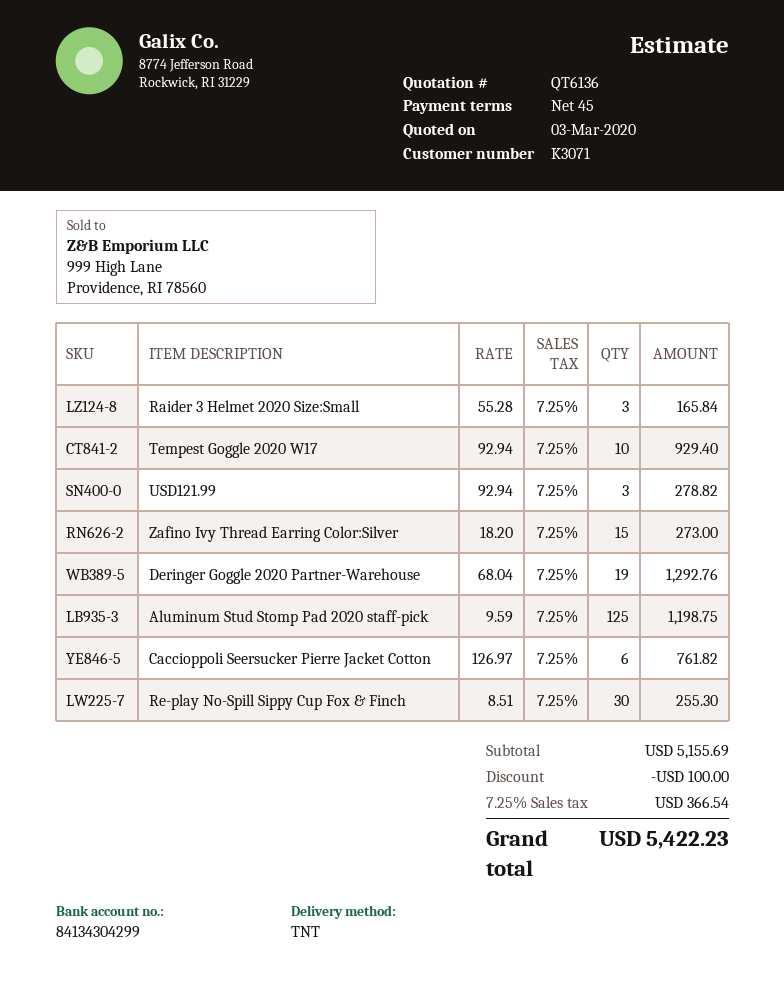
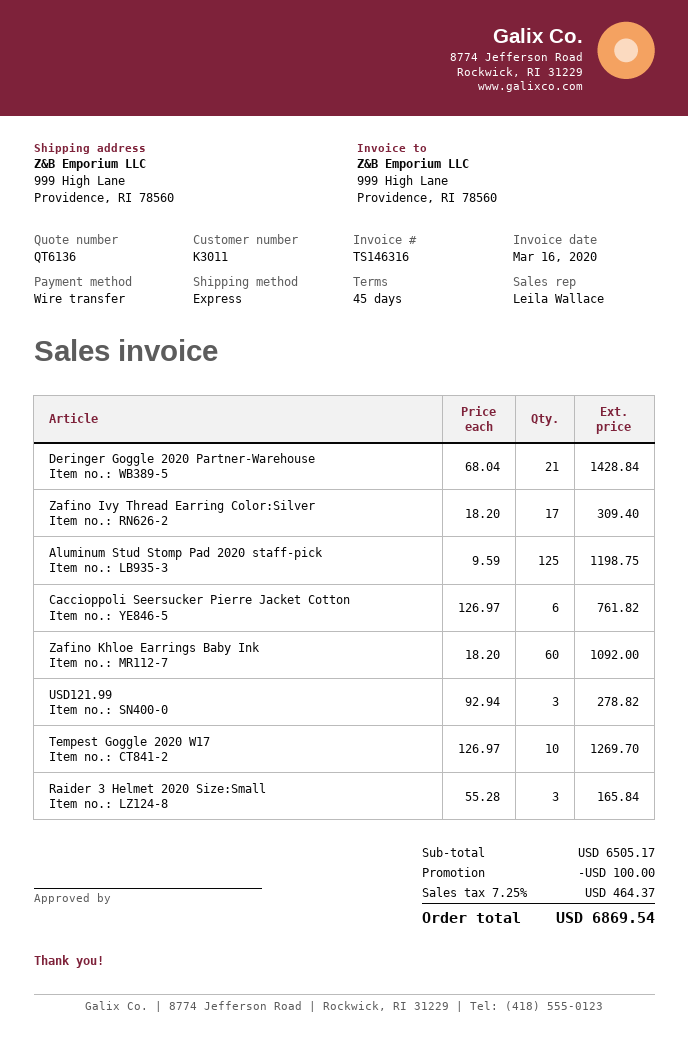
customer number: K3071 -> K3011
shipping method: TNT -> express
Tempest Goggle 2020 W17: 10 x 92.94 = 929.40 -> 10 x 126.97 = 1269.70
Zafino Ivy Thread Earring Color:Silver: 15 x 18.20 = 273.00 -> 17 x 18.20 = 309.40
Deringer Goggle 2020 Partner-Warehouse: 19 x 68.04 = 1292.76 -> 21 x 68.04 = 1428.84
Re-play No-Spill Sippy Cup Fox & Finch: 30 x 8.51 = 255.30 -> none
Zafino Khloe Earrings Baby Ink: none -> 60 x 18.20 = 1092.00
subtotal: 5155.69 -> 6505.17
tax: 7.25% = 366.54 -> 7.25% = 464.37
total: 5422.23 -> 6869.54

